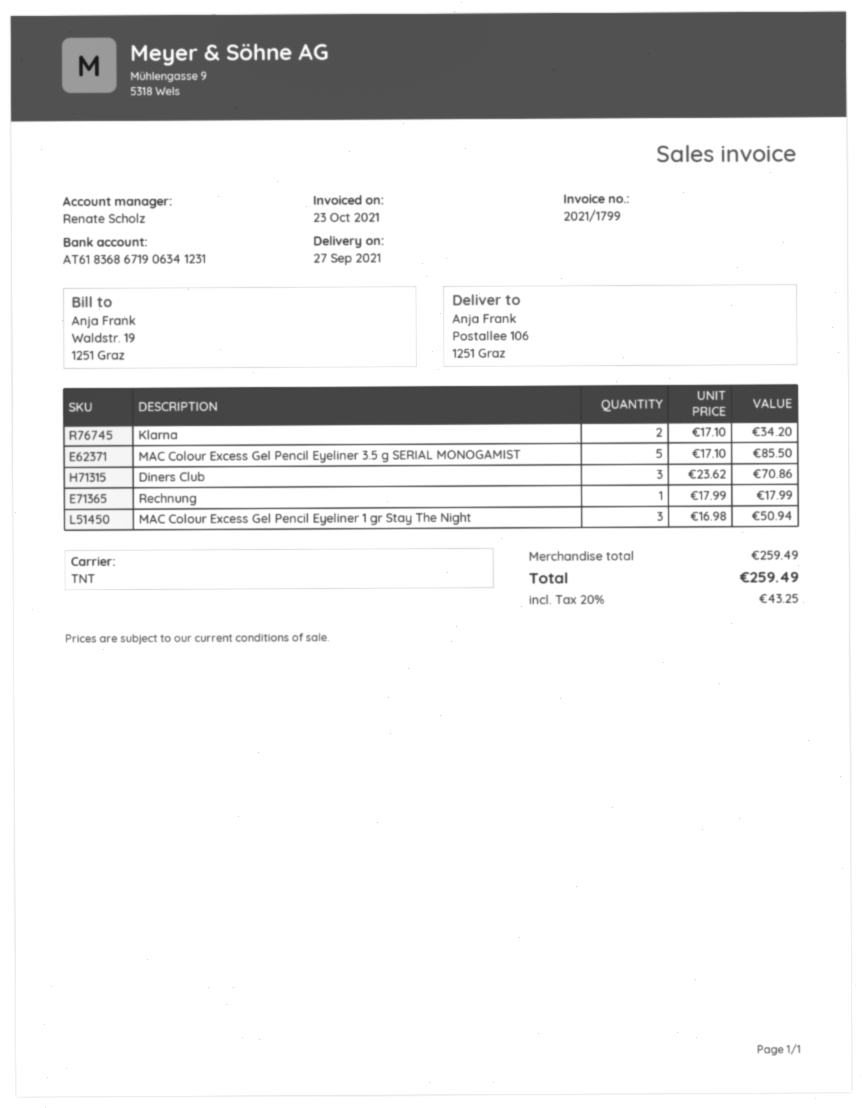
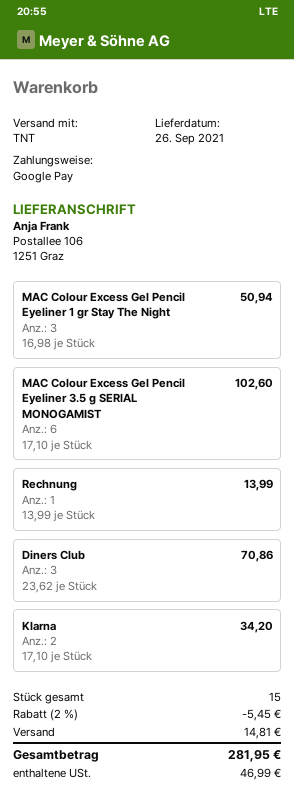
delivery date: 2021-09-27 -> 2021-09-26
MAC Colour Excess Gel Pencil Eyeliner 3.5 g SERIAL MONOGAMIST: 5 x 17.10 = 85.50 -> 6 x 17.10 = 102.60
Rechnung: 1 x 17.99 = 17.99 -> 1 x 13.99 = 13.99
discount: none -> 2% = 5.45
shipping: none -> 14.81
tax: 43.25 -> 46.99
total: 259.49 -> 281.95

